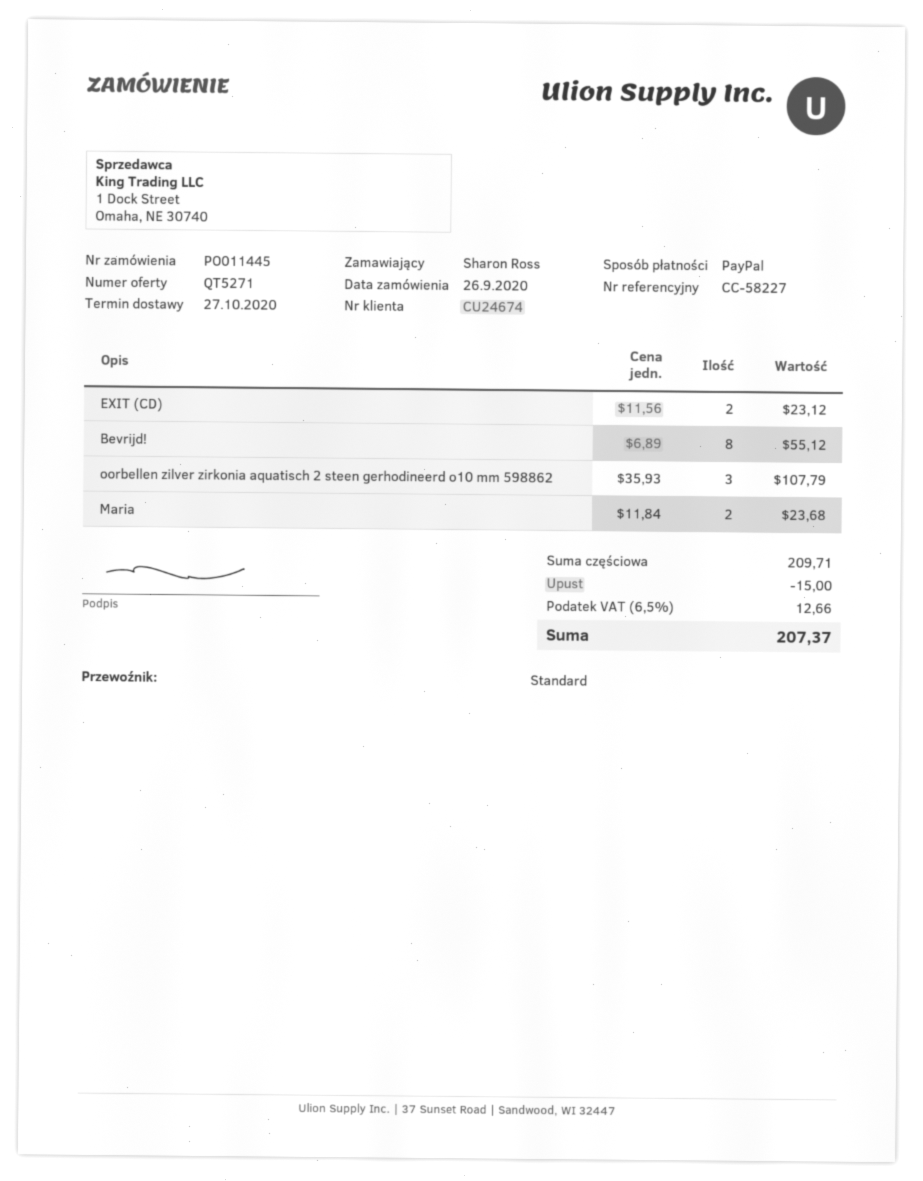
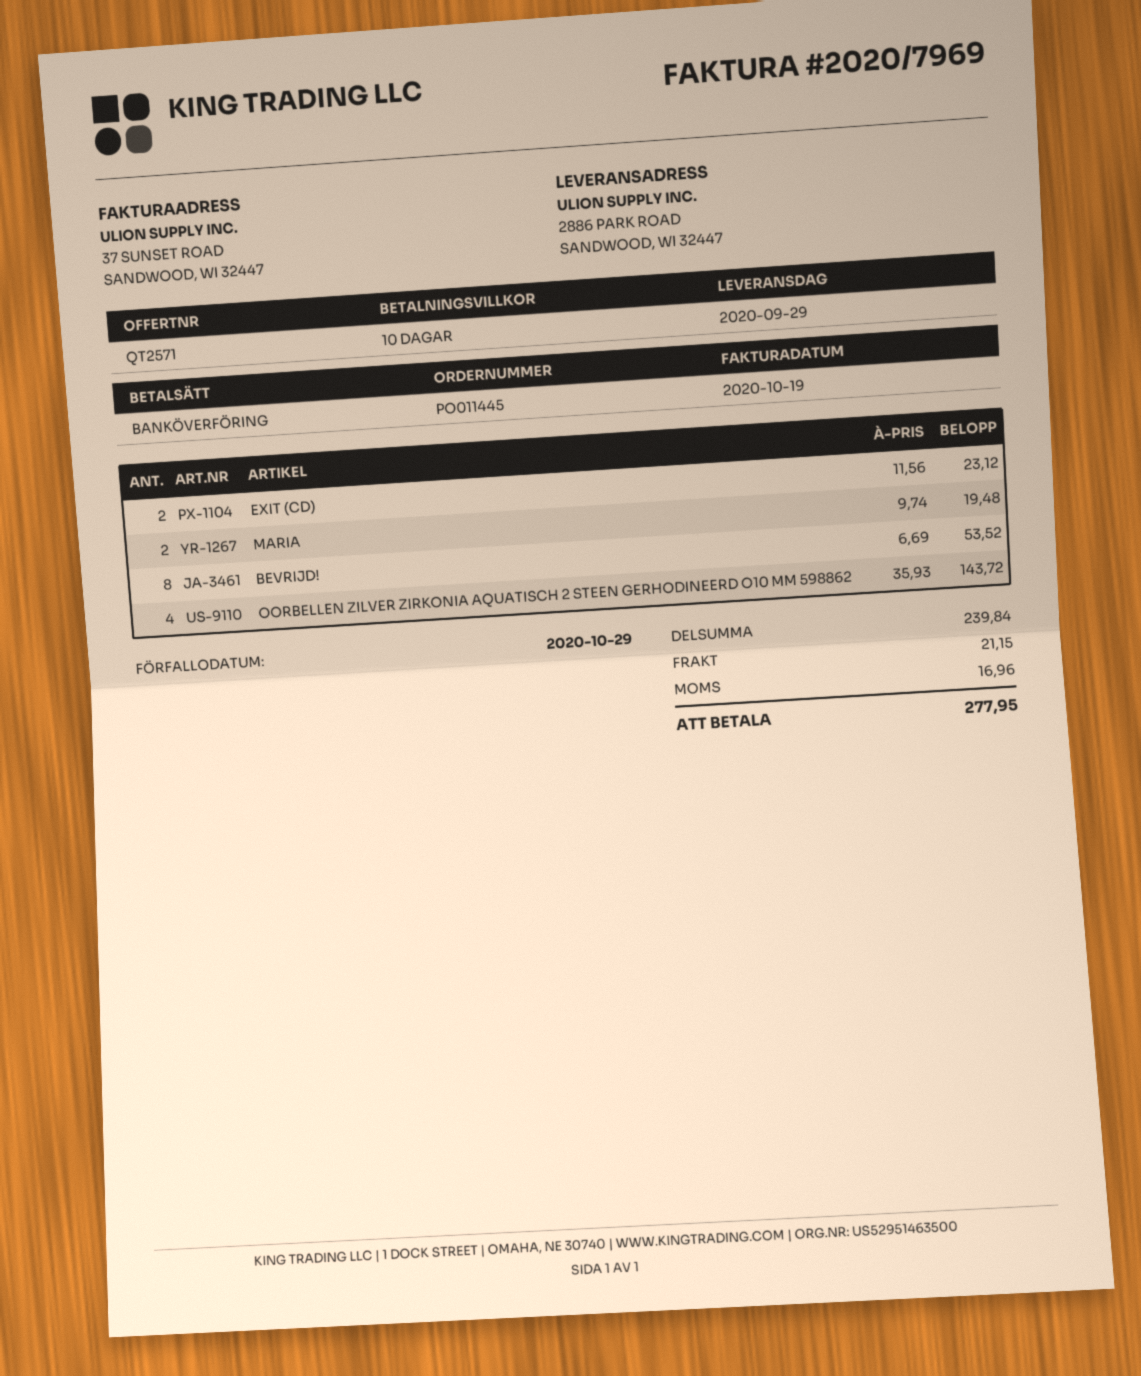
quote number: QT5271 -> QT2571
delivery date: 2020-10-27 -> 2020-09-29
payment method: PayPal -> bank transfer
Bevrijd!: 8 x 6.89 = 55.12 -> 8 x 6.69 = 53.52
oorbellen zilver zirkonia aquatisch 2 steen gerhodineerd o10 mm 598862: 3 x 35.93 = 107.79 -> 4 x 35.93 = 143.72
Maria: 2 x 11.84 = 23.68 -> 2 x 9.74 = 19.48
subtotal: 209.71 -> 239.84
discount: 15.00 -> none
shipping: none -> 21.15
tax: 12.66 -> 16.96
total: 207.37 -> 277.95

